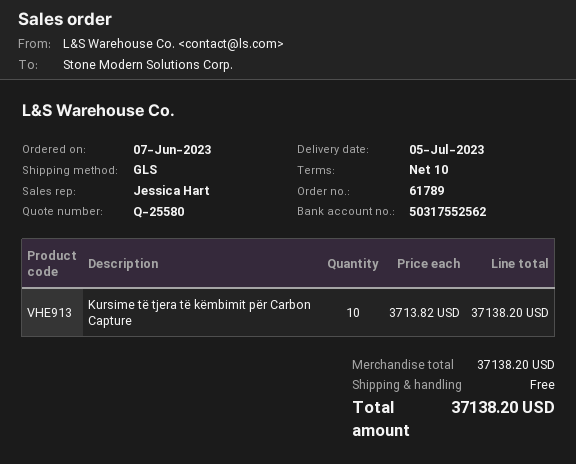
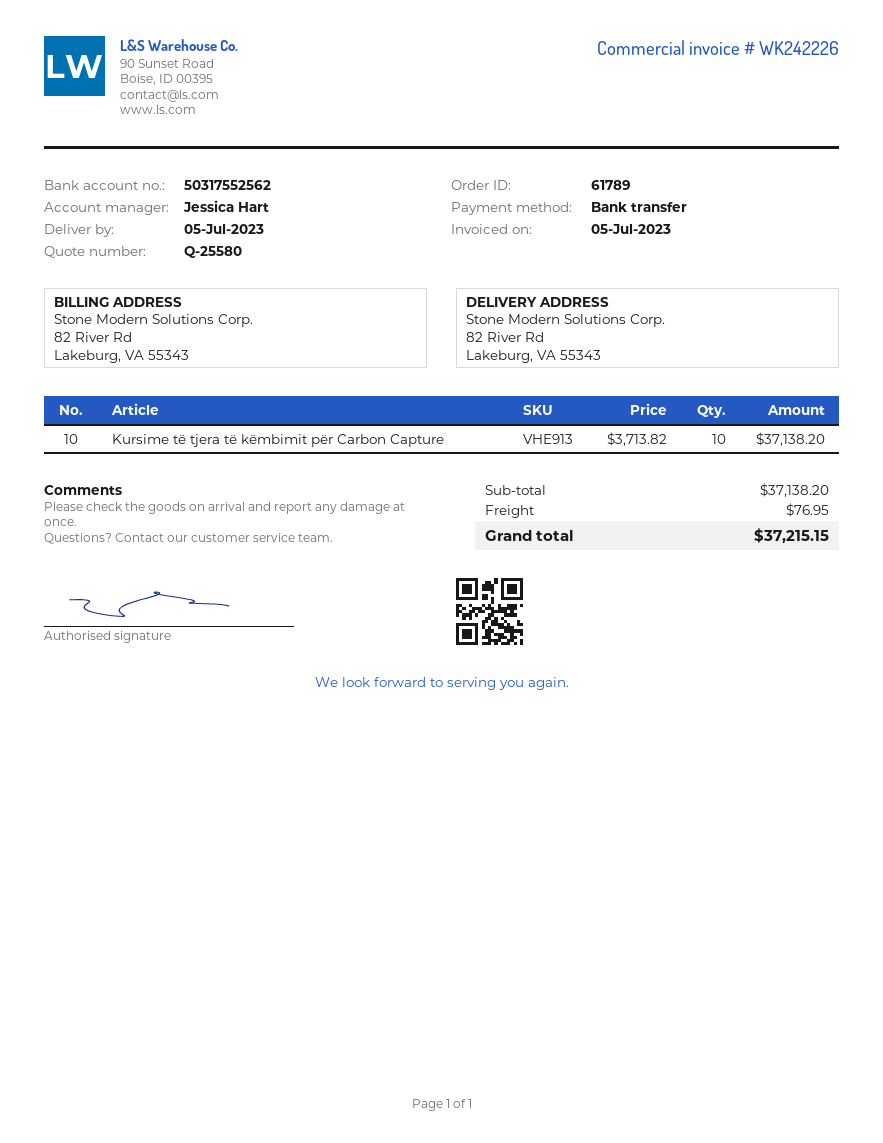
shipping: 0.00 -> 76.95
total: 37138.20 -> 37215.15

